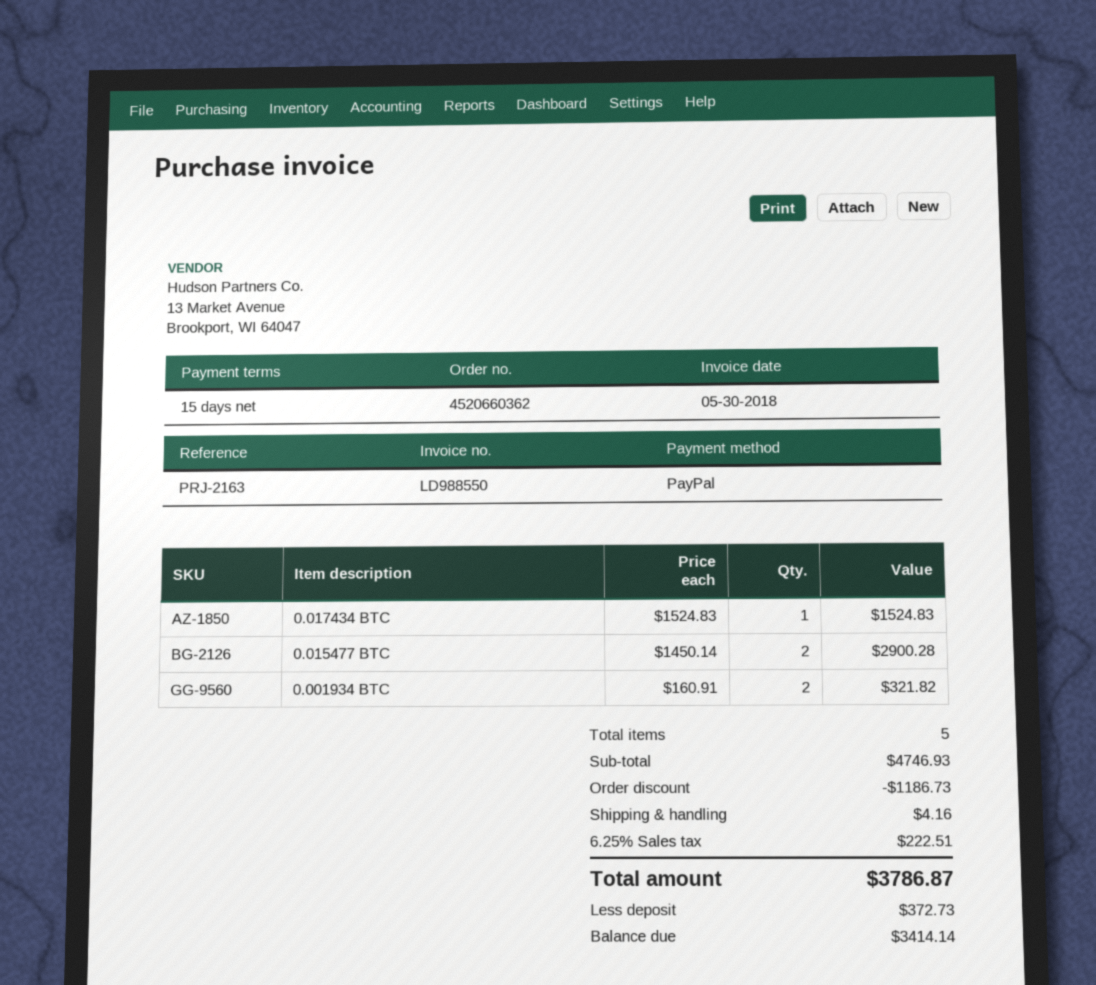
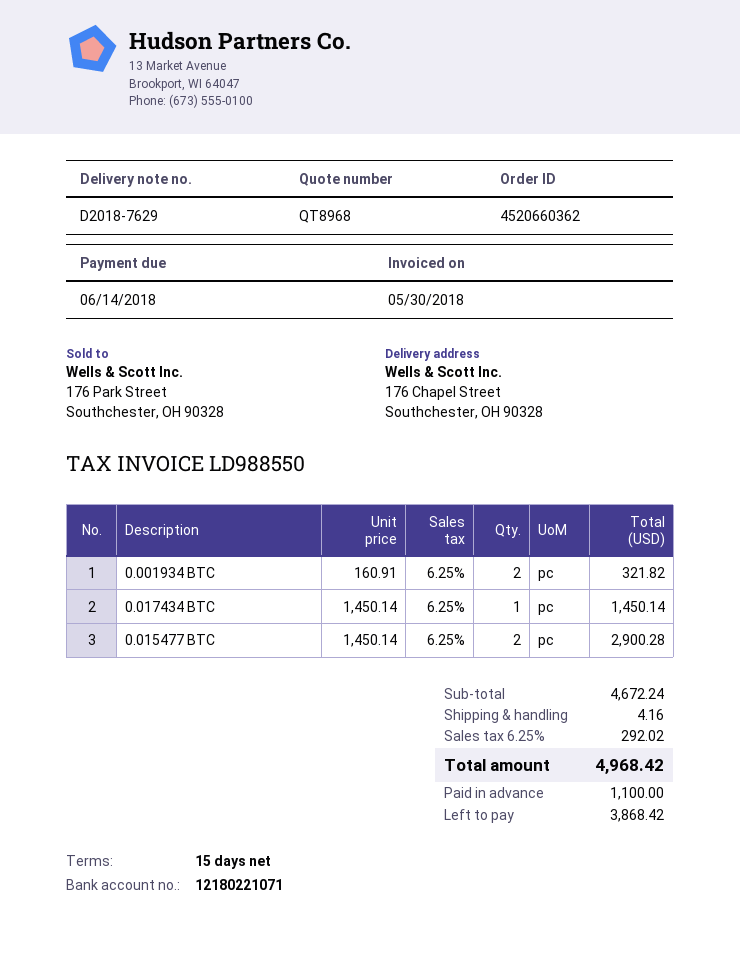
0.017434 BTC: 1 x 1524.83 = 1524.83 -> 1 x 1450.14 = 1450.14
subtotal: 4746.93 -> 4672.24
discount: 1186.73 -> none
tax: 6.25% = 222.51 -> 6.25% = 292.02
total: 3786.87 -> 4968.42
deposit: 372.73 -> 1100.00
balance: 3414.14 -> 3868.42

